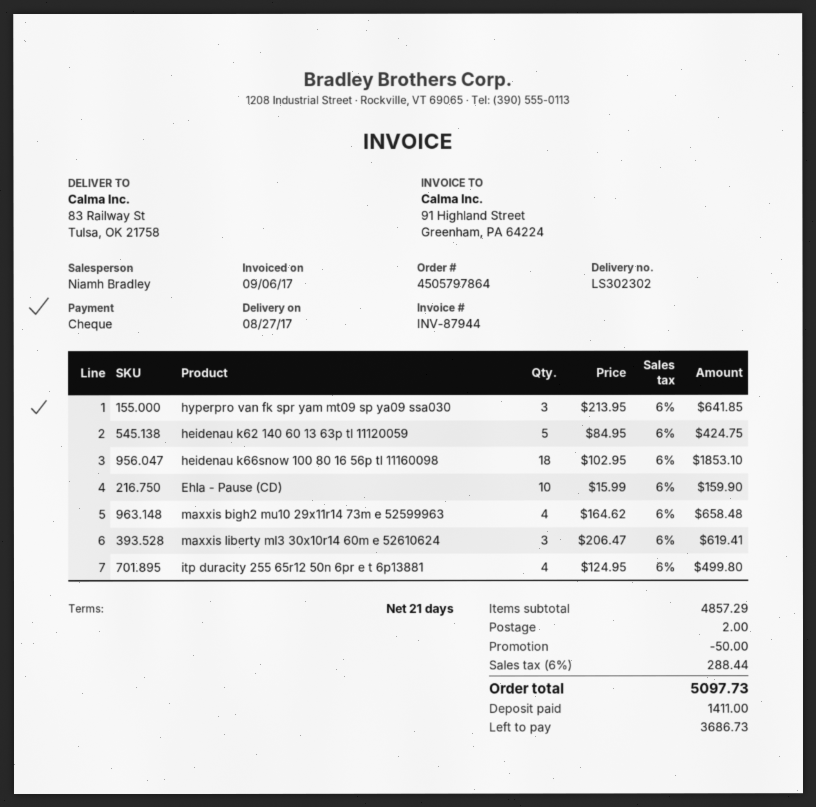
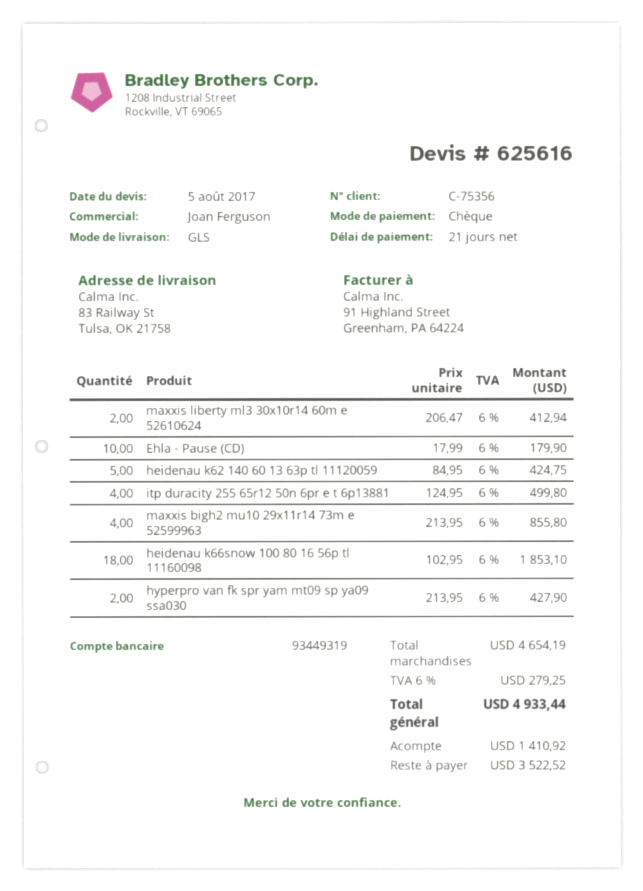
sales rep: Niamh Bradley -> Joan Ferguson
hyperpro van fk spr yam mt09 sp ya09 ssa030: 3 x 213.95 = 641.85 -> 2 x 213.95 = 427.90
Ehla - Pause (CD): 10 x 15.99 = 159.90 -> 10 x 17.99 = 179.90
maxxis bigh2 mu10 29x11r14 73m e 52599963: 4 x 164.62 = 658.48 -> 4 x 213.95 = 855.80
maxxis liberty ml3 30x10r14 60m e 52610624: 3 x 206.47 = 619.41 -> 2 x 206.47 = 412.94
subtotal: 4857.29 -> 4654.19
discount: 50.00 -> none
shipping: 2.00 -> none
tax: 6% = 288.44 -> 6% = 279.25
total: 5097.73 -> 4933.44
deposit: 1411.00 -> 1410.92
balance: 3686.73 -> 3522.52

